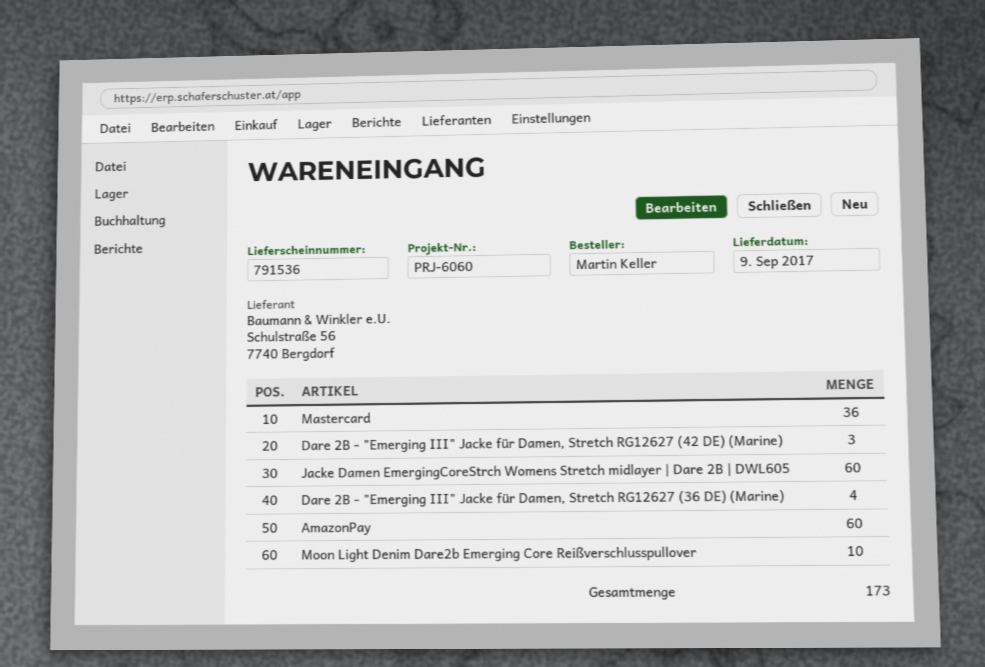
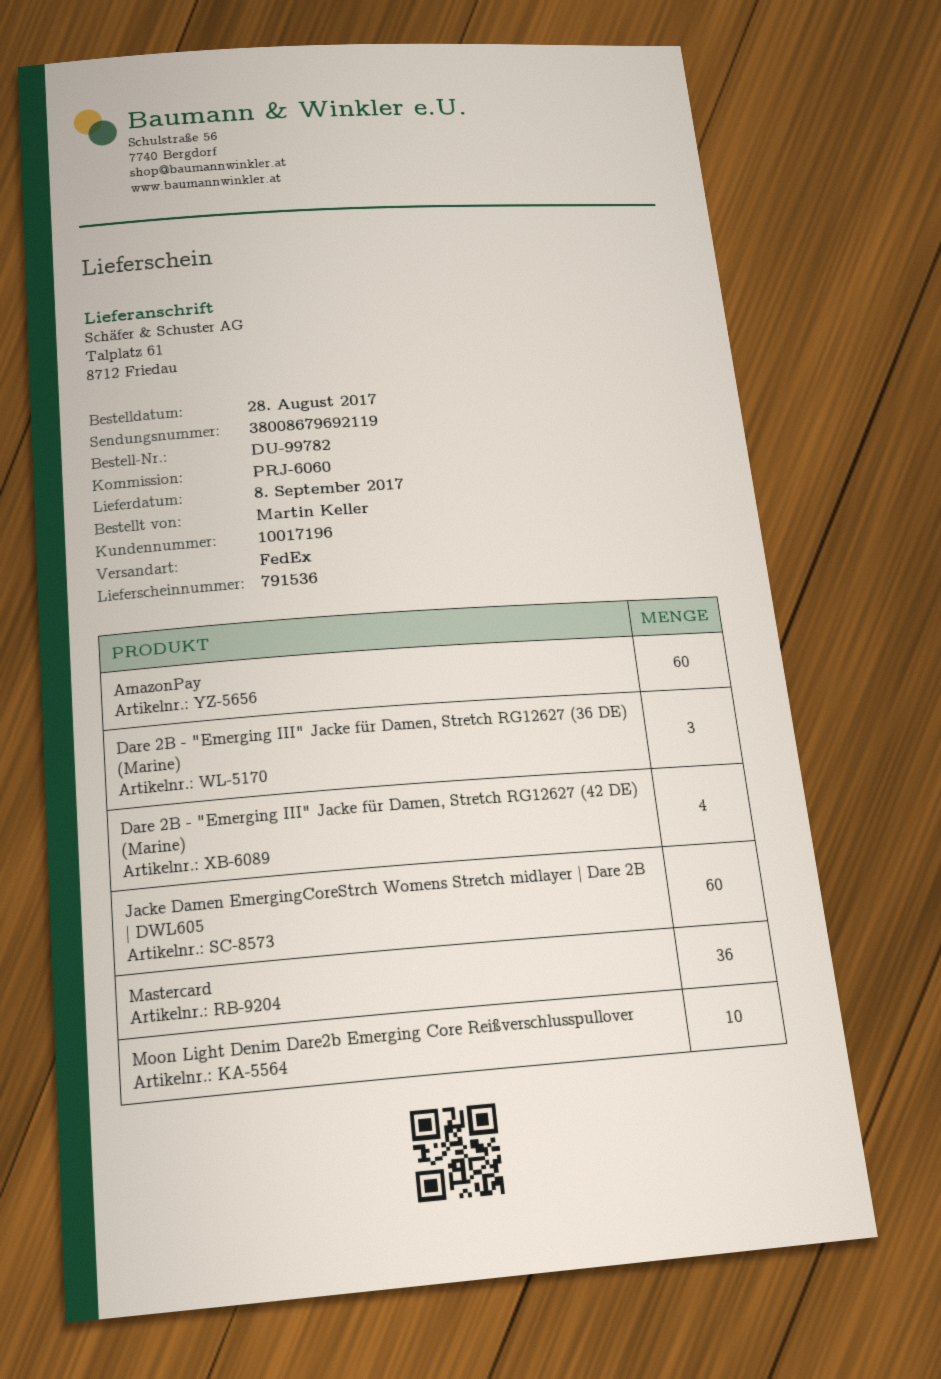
delivery date: 2017-09-09 -> 2017-09-08
Dare 2B - "Emerging III" Jacke für Damen, Stretch RG12627 (42 DE) (Marine): 3 -> 4
Dare 2B - "Emerging III" Jacke für Damen, Stretch RG12627 (36 DE) (Marine): 4 -> 3

